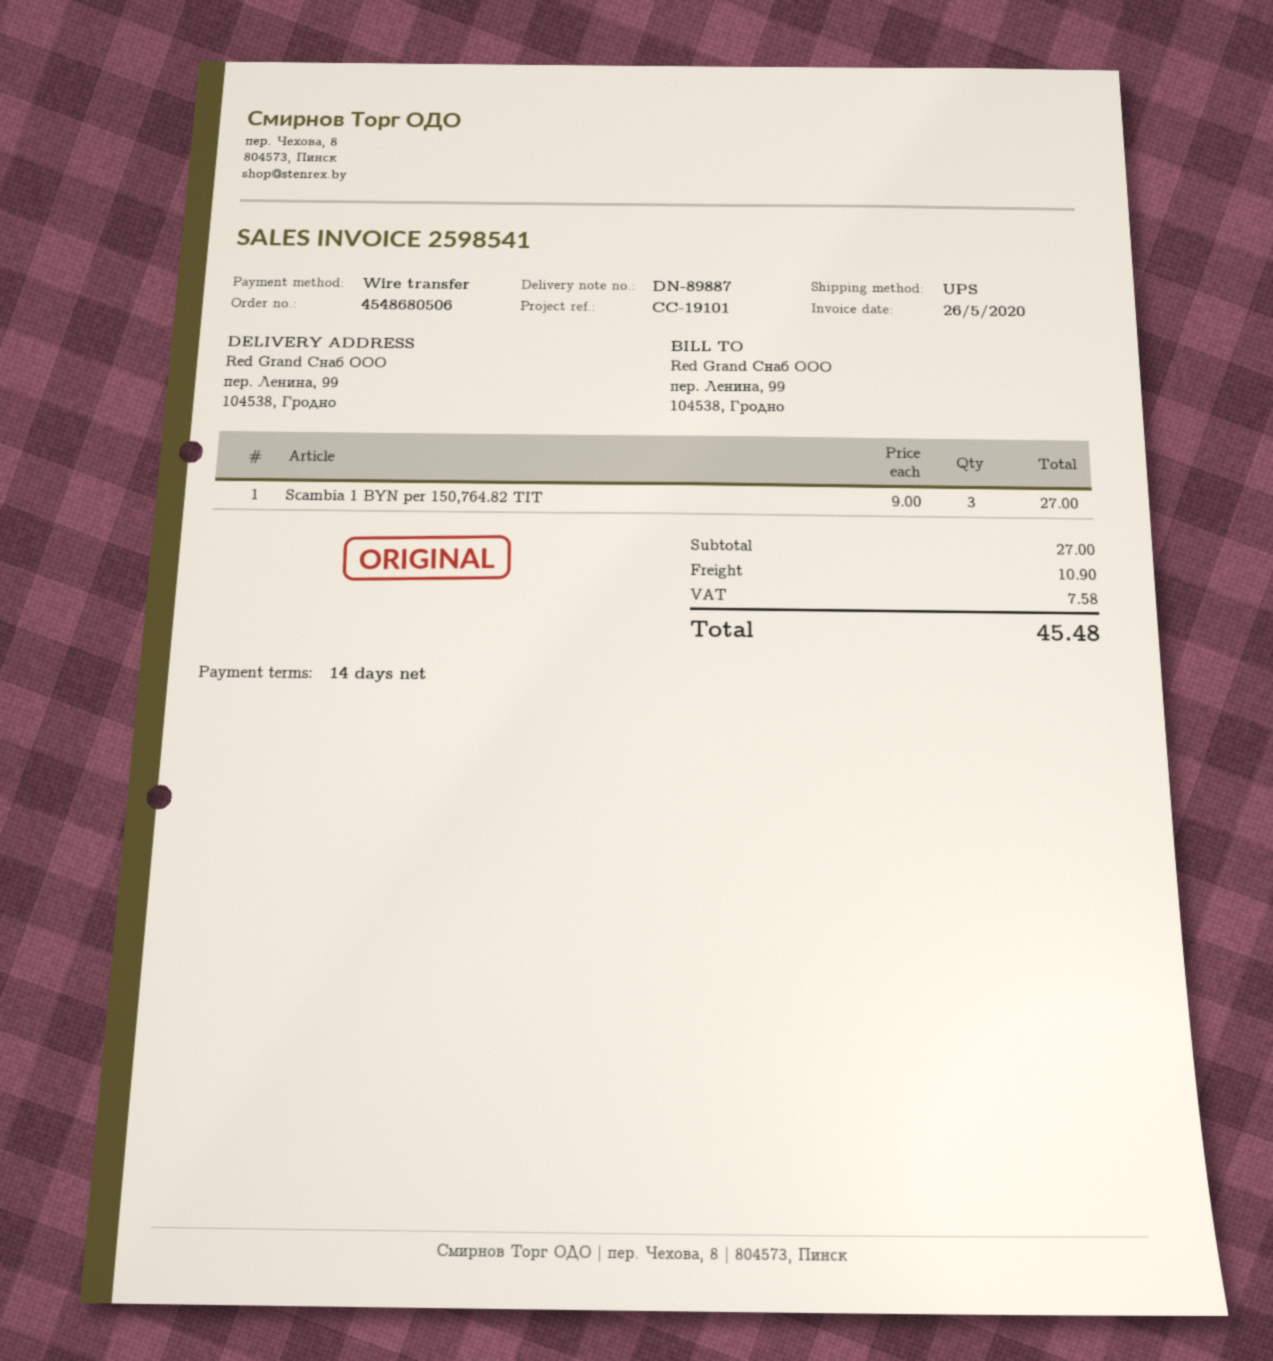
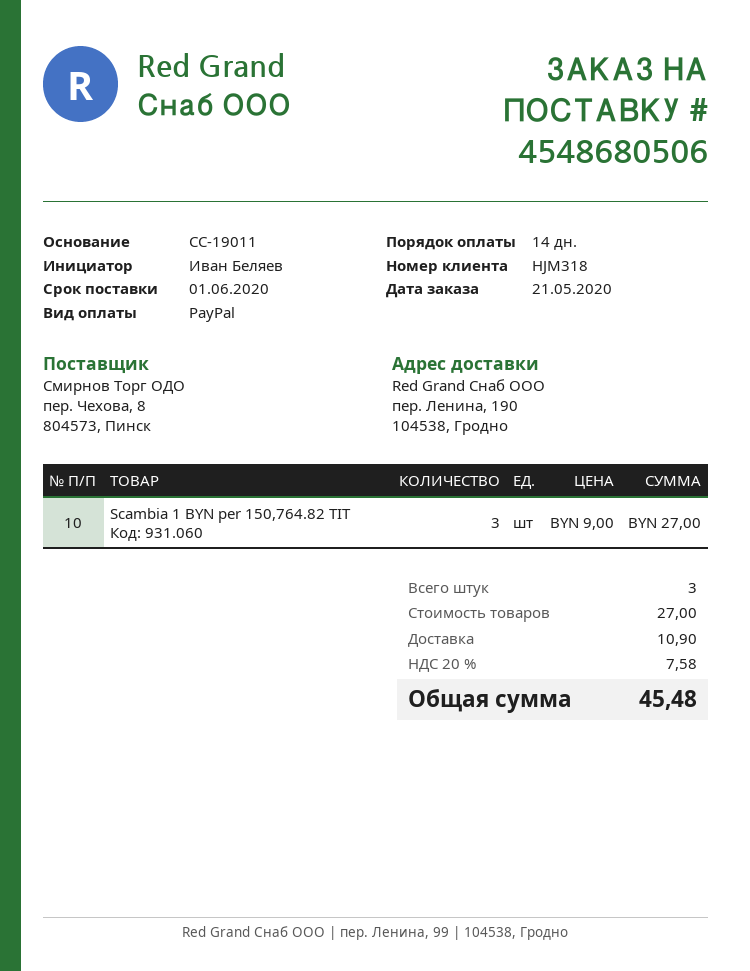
reference: CC-19101 -> CC-19011
payment method: bank transfer -> PayPal
ship to: пер. Ленина, 99, 104538, Гродно -> пер. Ленина, 190, 104538, Гродно

